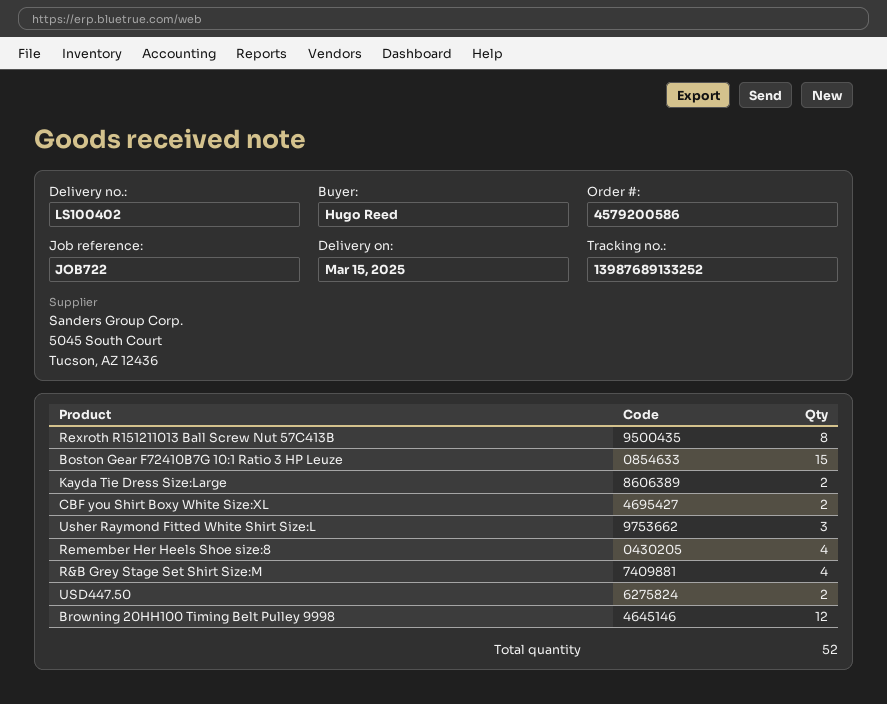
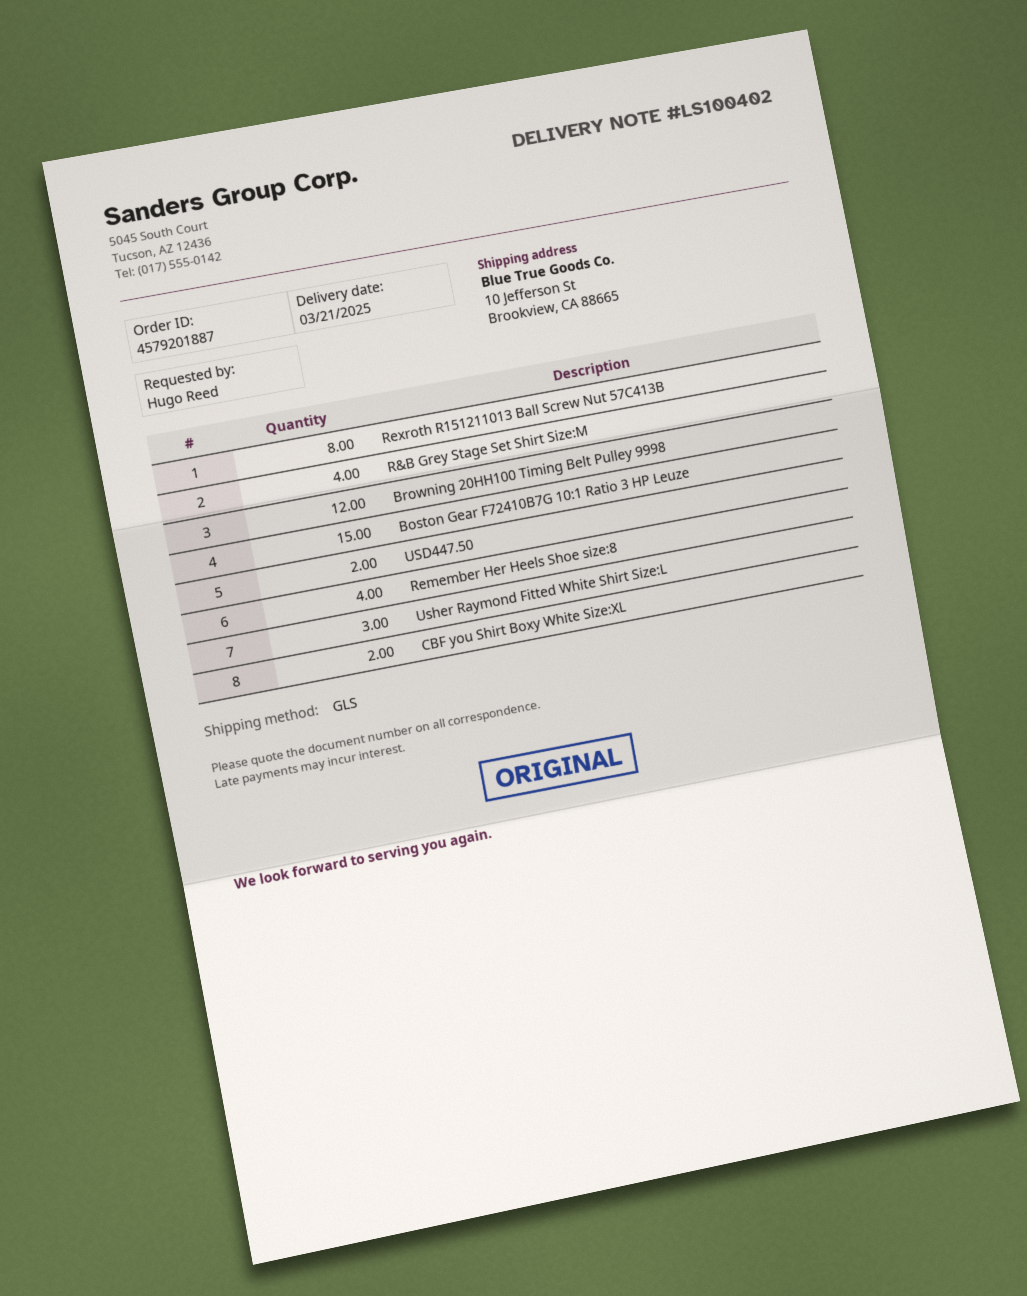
order number: 4579200586 -> 4579201887
delivery date: 2025-03-15 -> 2025-03-21
Kayda Tie Dress Size:Large: 2 -> none

